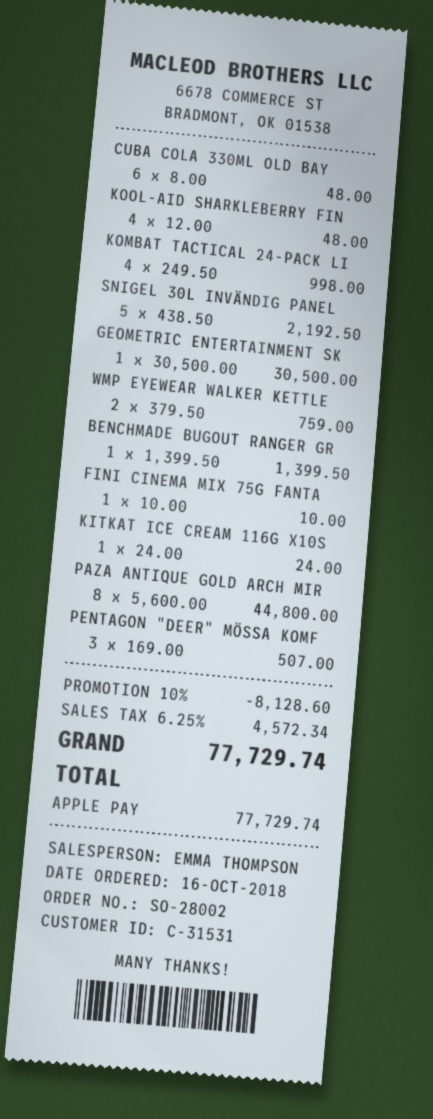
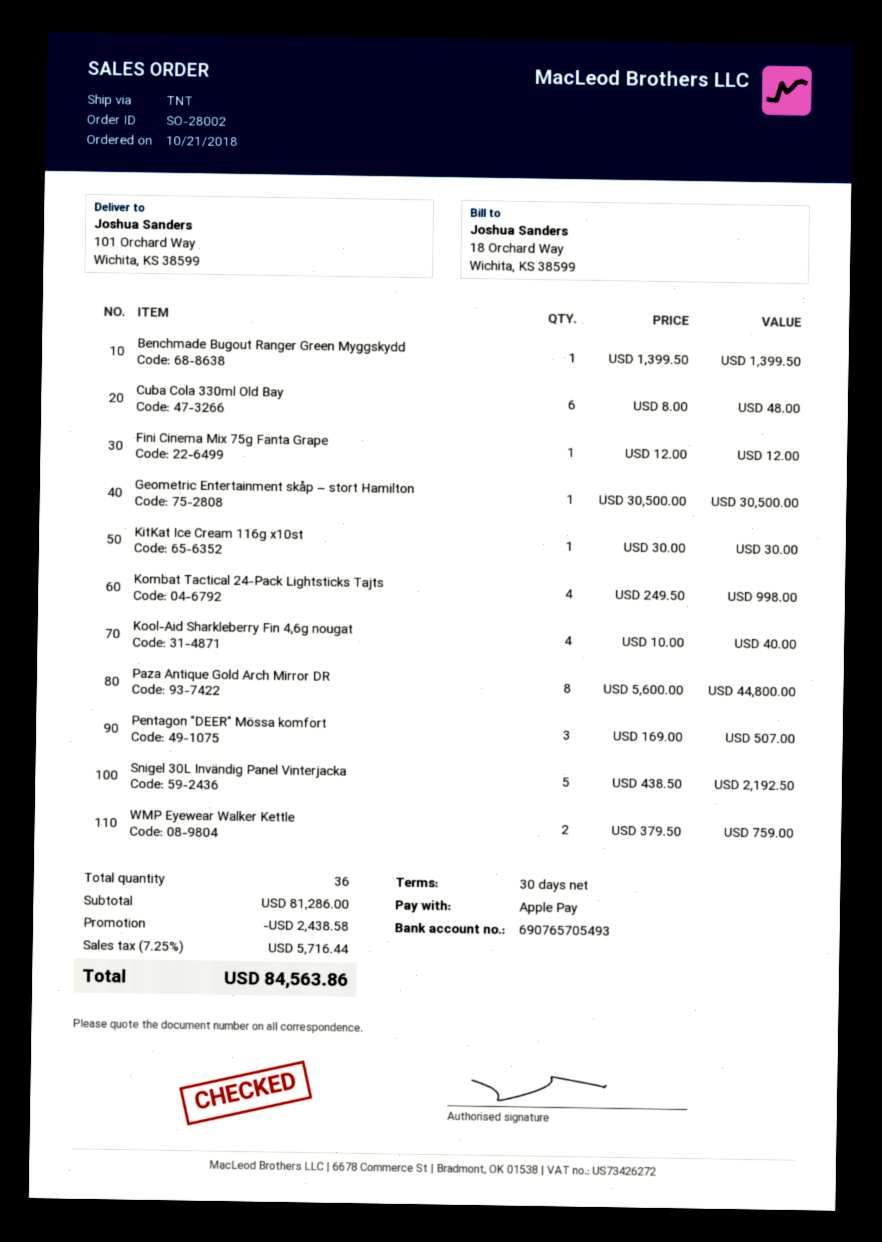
order date: 2018-10-16 -> 2018-10-21
KOOL-AID SHARKLEBERRY FIN: 4 x 12.00 = 48.00 -> 4 x 10.00 = 40.00
FINI CINEMA MIX 75G FANTA: 1 x 10.00 = 10.00 -> 1 x 12.00 = 12.00
KITKAT ICE CREAM 116G X10S: 1 x 24.00 = 24.00 -> 1 x 30.00 = 30.00
discount: 8128.60 -> 2438.58
tax: 6.25% = 4572.34 -> 7.25% = 5716.44
total: 77729.74 -> 84563.86

